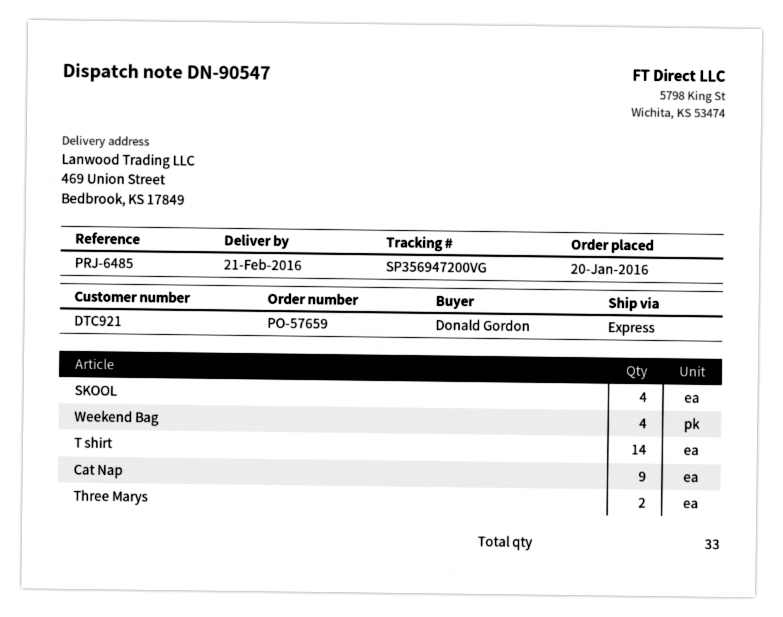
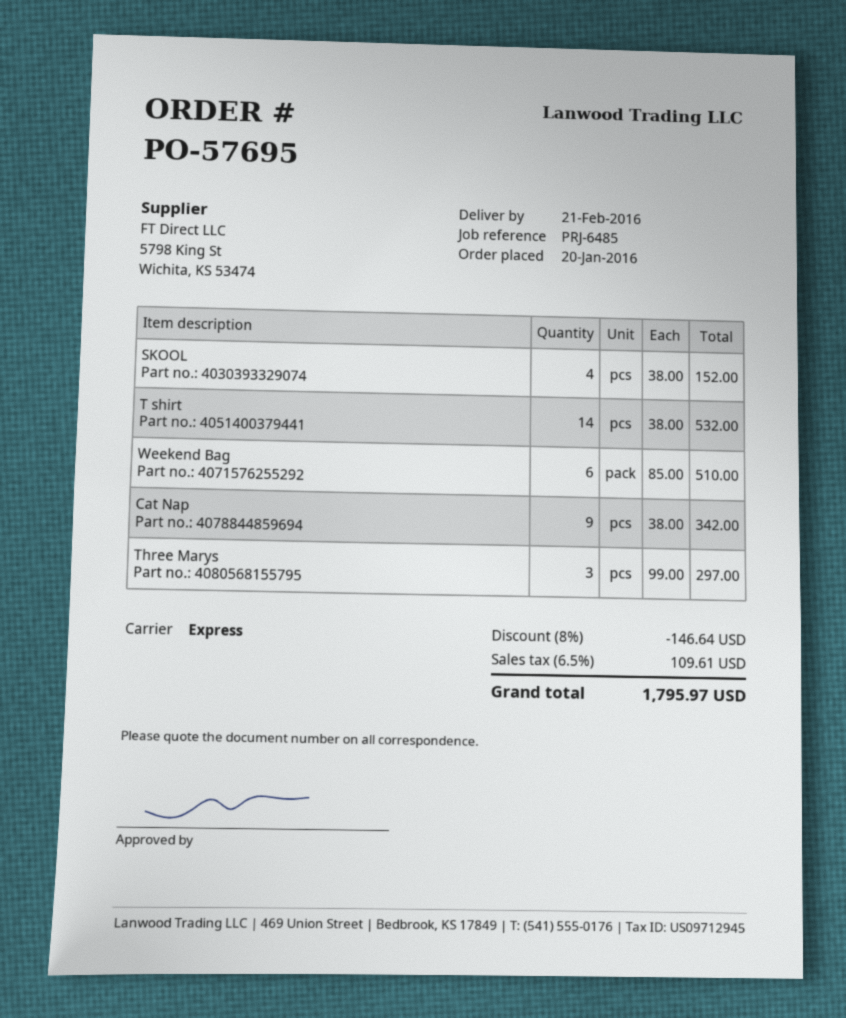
order number: PO-57659 -> PO-57695
Weekend Bag: 4 -> 6
Three Marys: 2 -> 3

